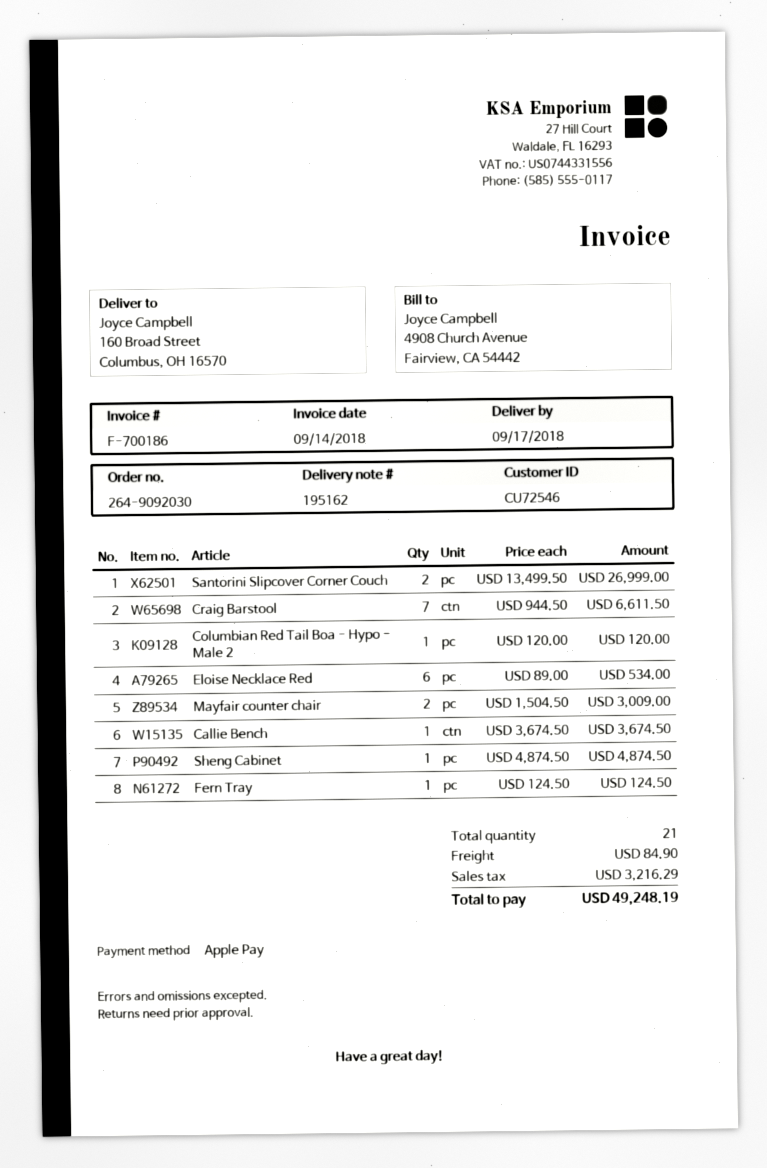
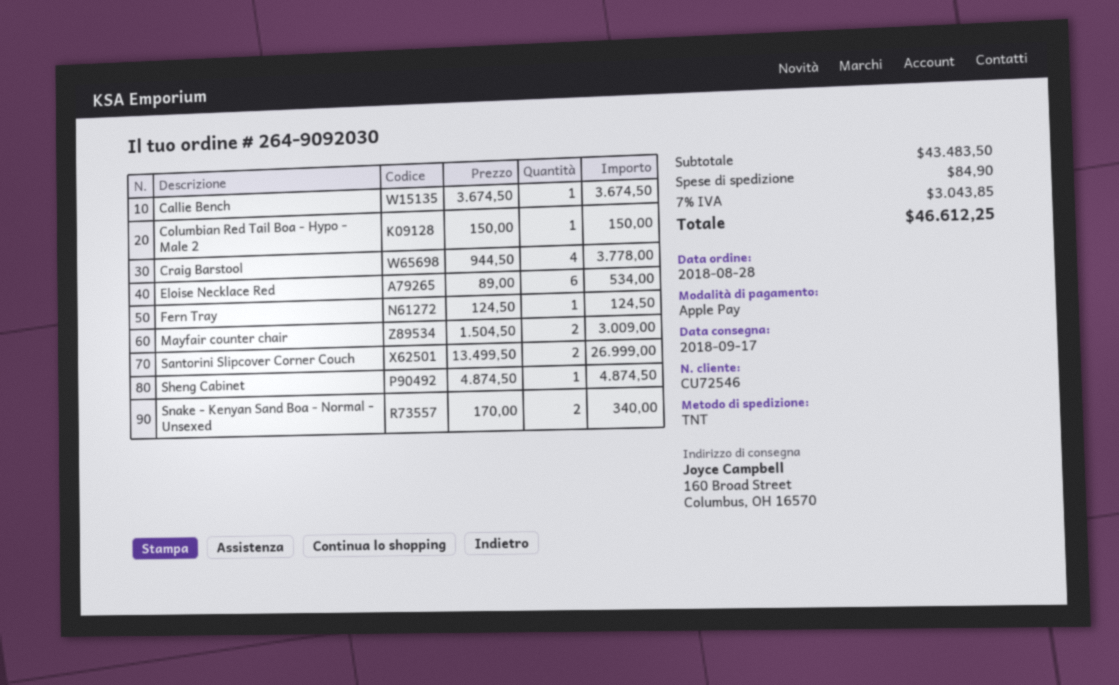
Craig Barstool: 7 x 944.50 = 6611.50 -> 4 x 944.50 = 3778.00
Columbian Red Tail Boa - Hypo - Male 2: 1 x 120.00 = 120.00 -> 1 x 150.00 = 150.00
Snake - Kenyan Sand Boa - Normal - Unsexed: none -> 2 x 170.00 = 340.00
tax: 3216.29 -> 3043.85
total: 49248.19 -> 46612.25

